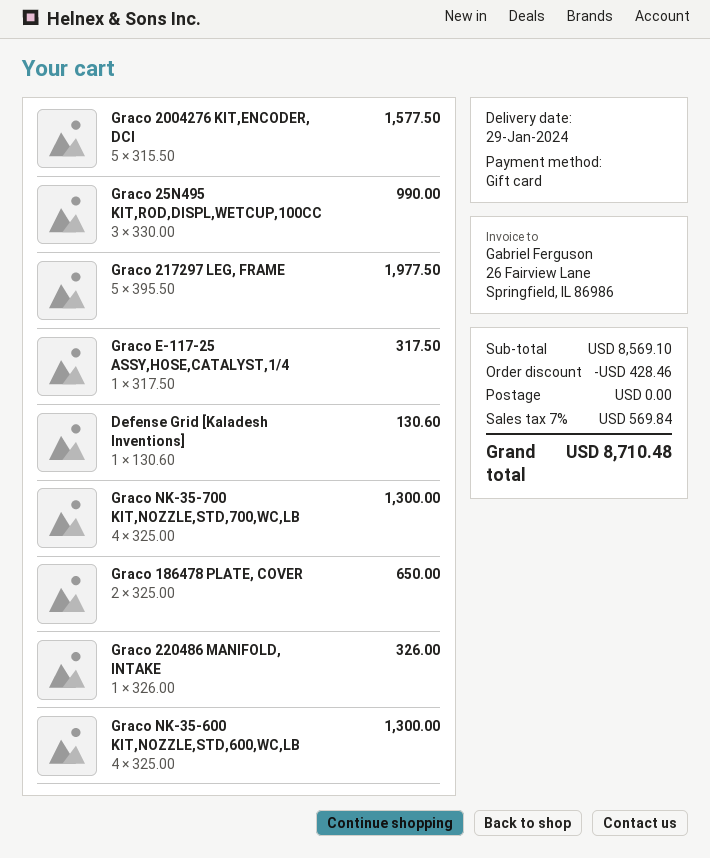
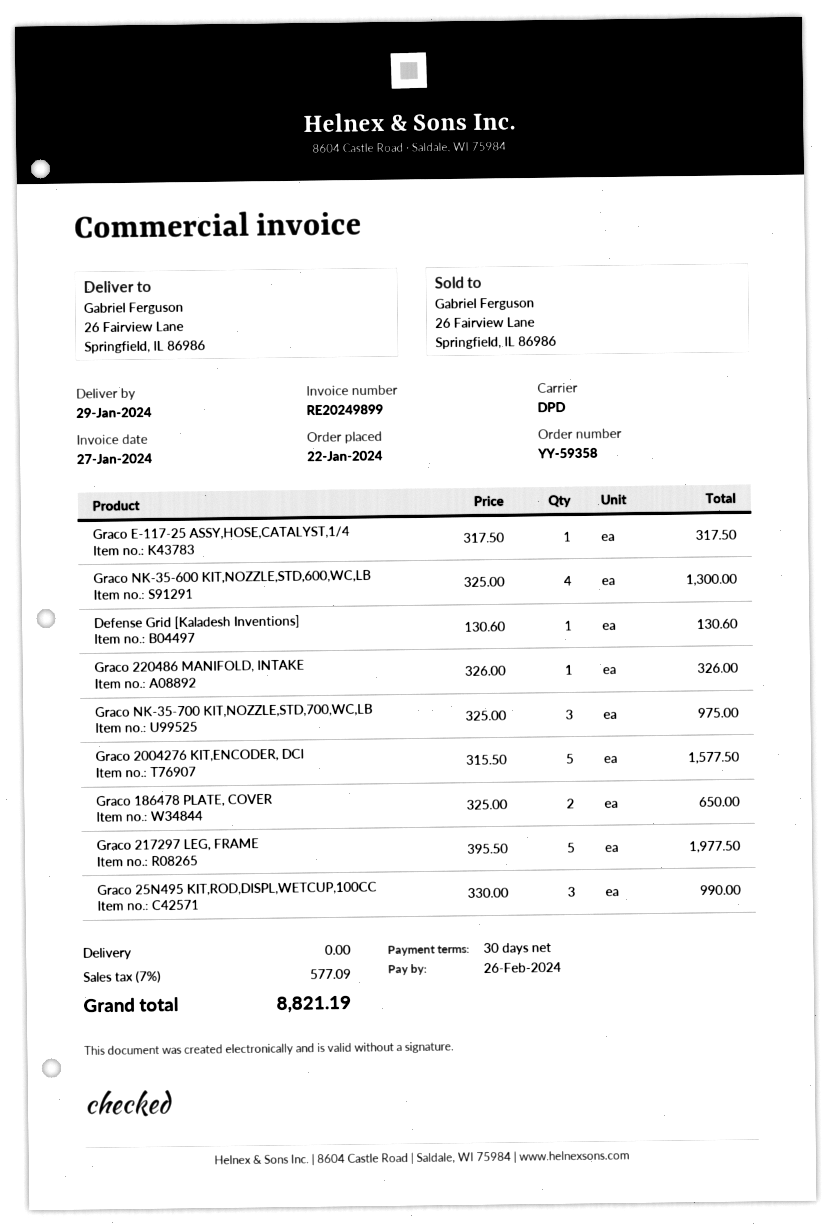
Graco NK-35-700 KIT,NOZZLE,STD,700,WC,LB: 4 x 325.00 = 1300.00 -> 3 x 325.00 = 975.00
discount: 428.46 -> none
tax: 7% = 569.84 -> 7% = 577.09
total: 8710.48 -> 8821.19

